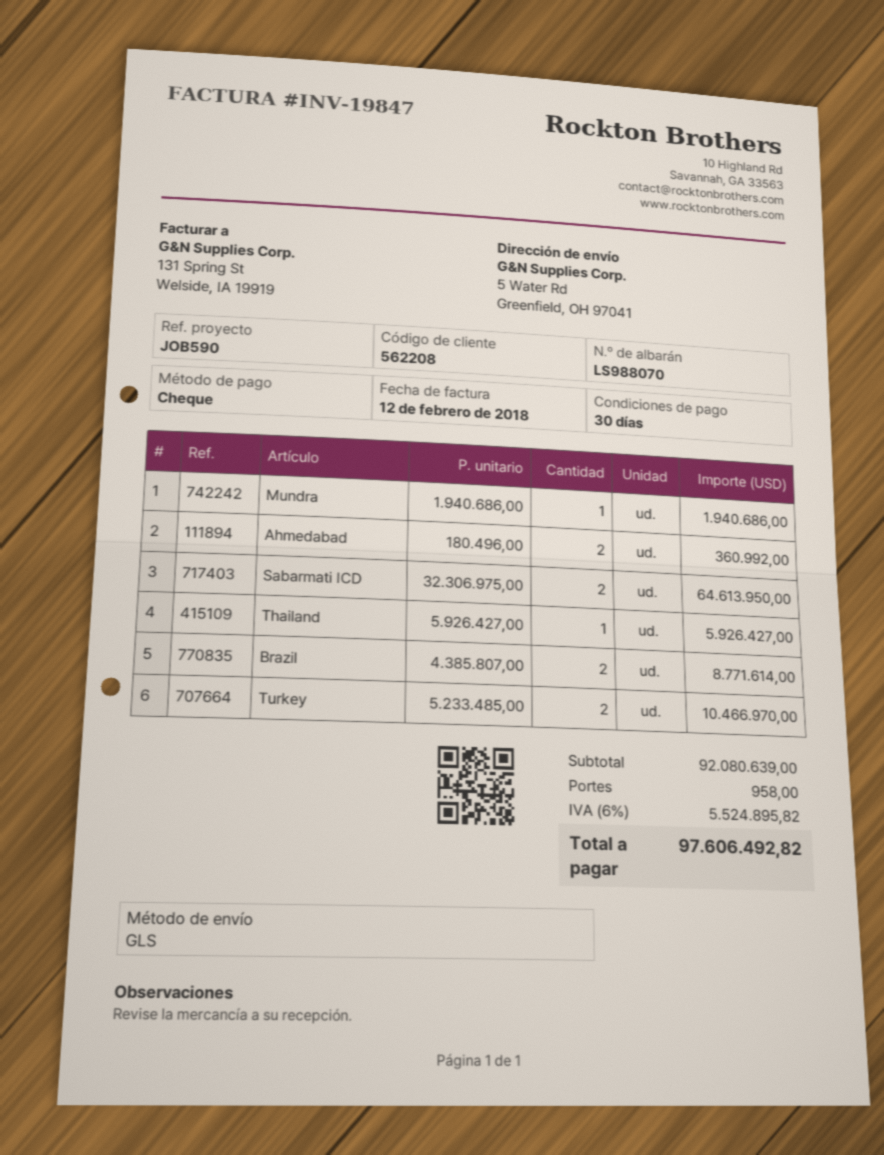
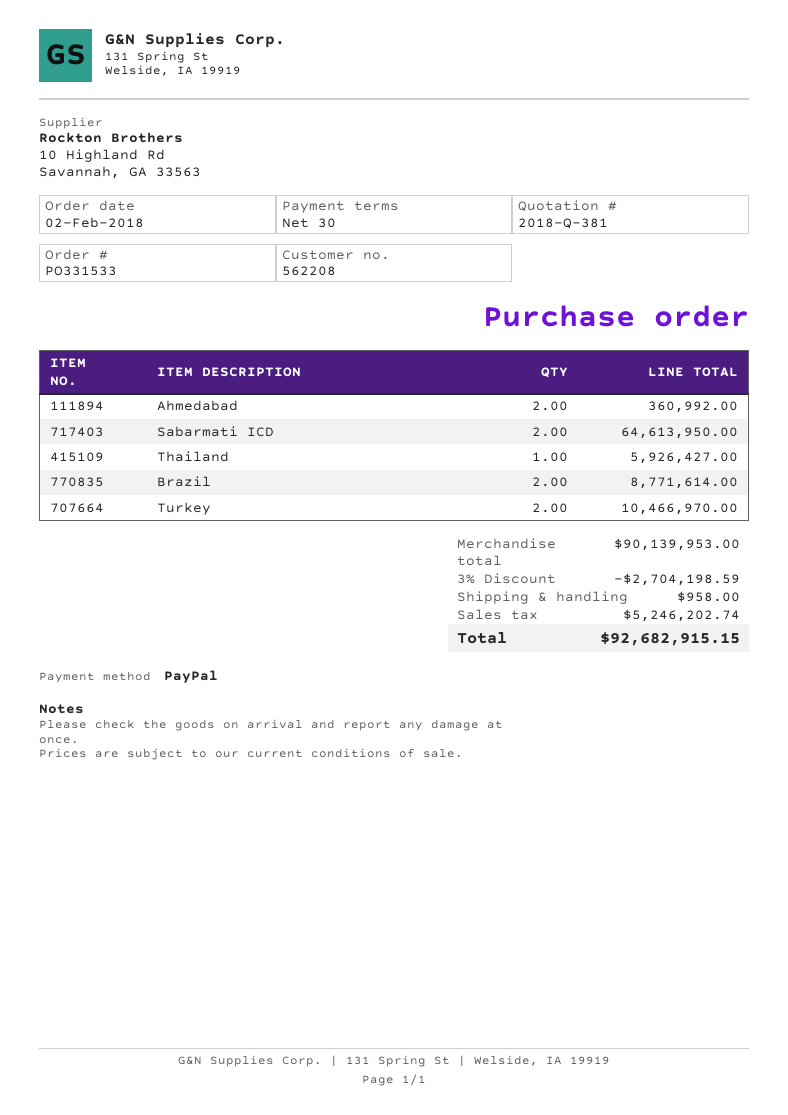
payment method: cheque -> PayPal
Mundra: 1 for 1940686.00 -> none
subtotal: 92080639.00 -> 90139953.00
discount: none -> 3% = 2704198.59
tax: 5524895.82 -> 5246202.74
total: 97606492.82 -> 92682915.15

